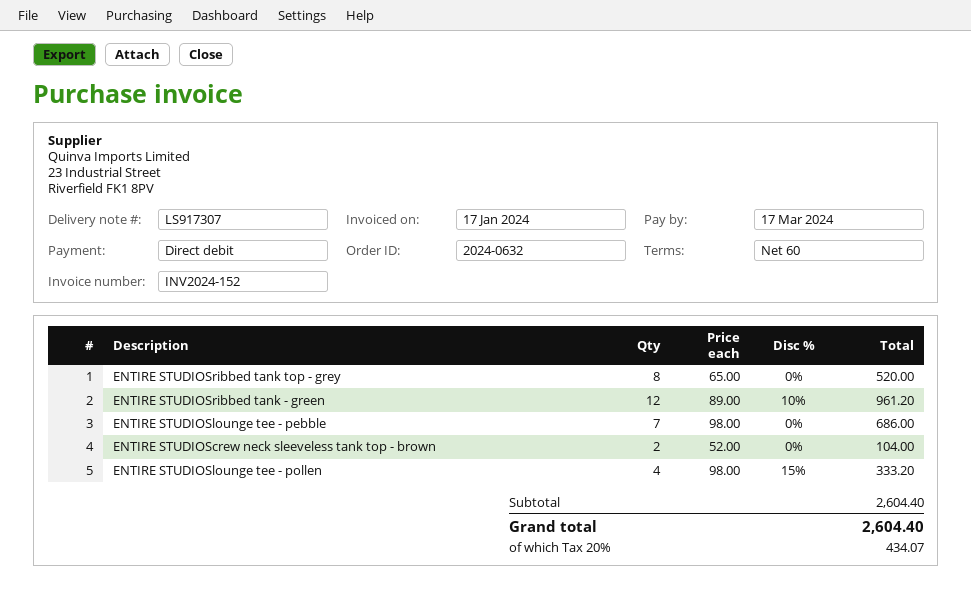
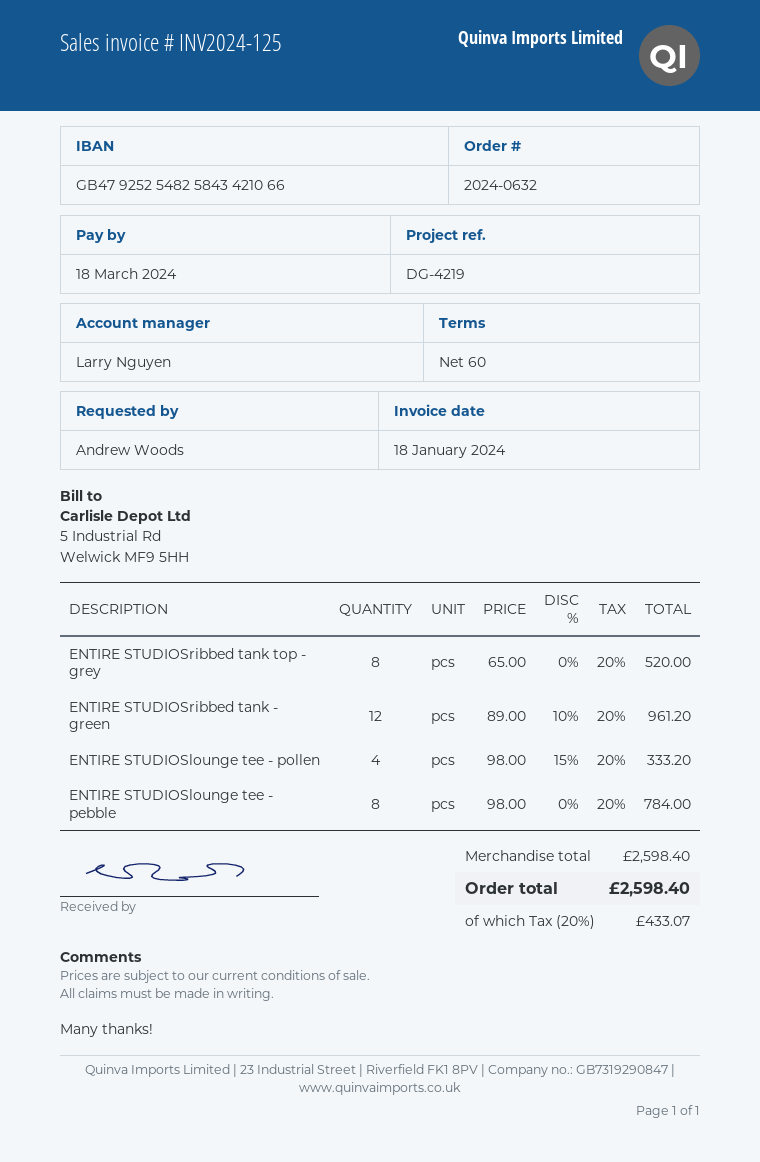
invoice number: INV2024-152 -> INV2024-125
invoice date: 2024-01-17 -> 2024-01-18
due date: 2024-03-17 -> 2024-03-18
ENTIRE STUDIOSlounge tee - pebble: 7 x 98.00 = 686.00 -> 8 x 98.00 = 784.00
ENTIRE STUDIOScrew neck sleeveless tank top - brown: 2 x 52.00 = 104.00 -> none
subtotal: 2604.40 -> 2598.40
tax: 20% = 434.07 -> 20% = 433.07
total: 2604.40 -> 2598.40

